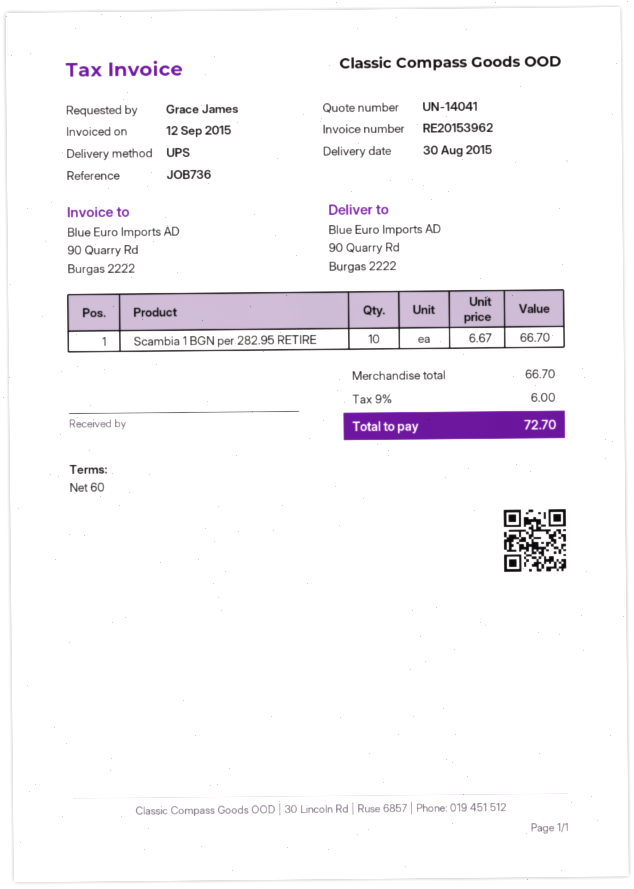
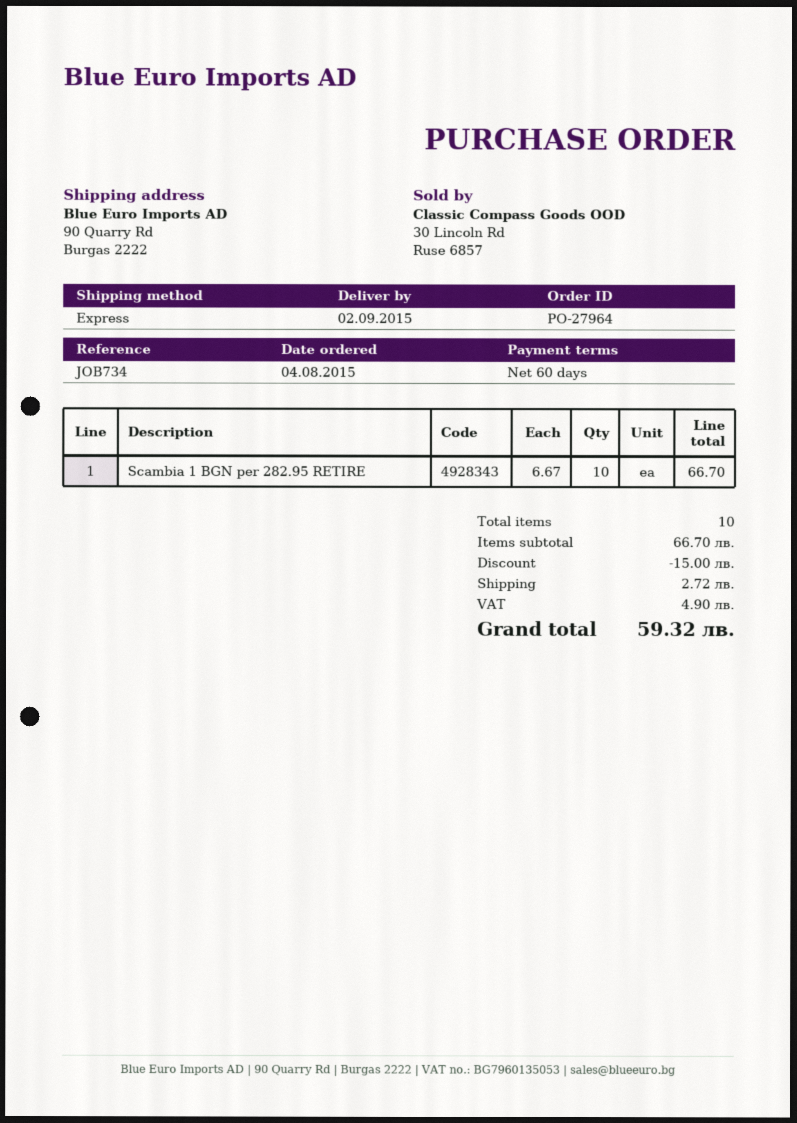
delivery date: 2015-08-30 -> 2015-09-02
reference: JOB736 -> JOB734
shipping method: UPS -> express
discount: none -> 15.00
shipping: none -> 2.72
tax: 6.00 -> 4.90
total: 72.70 -> 59.32

